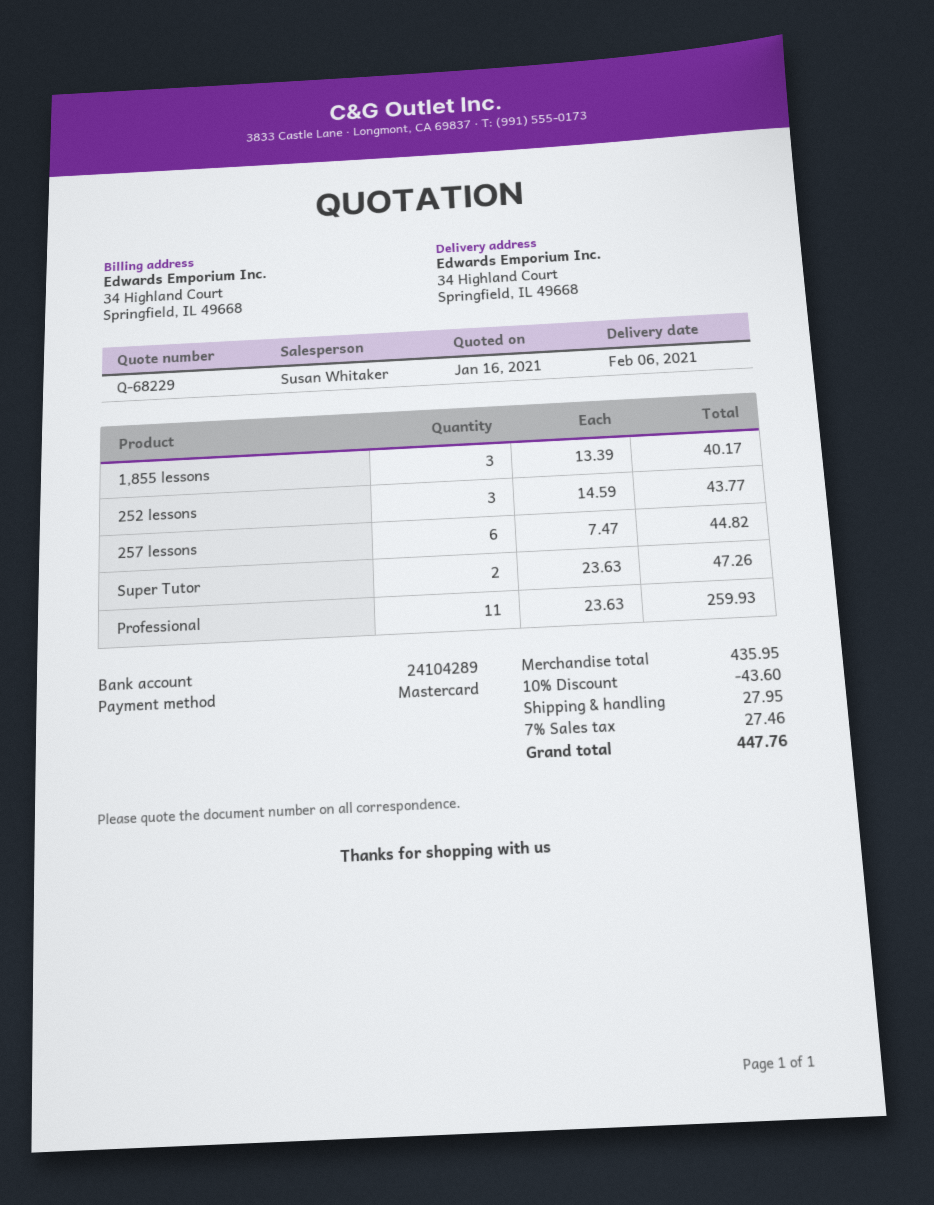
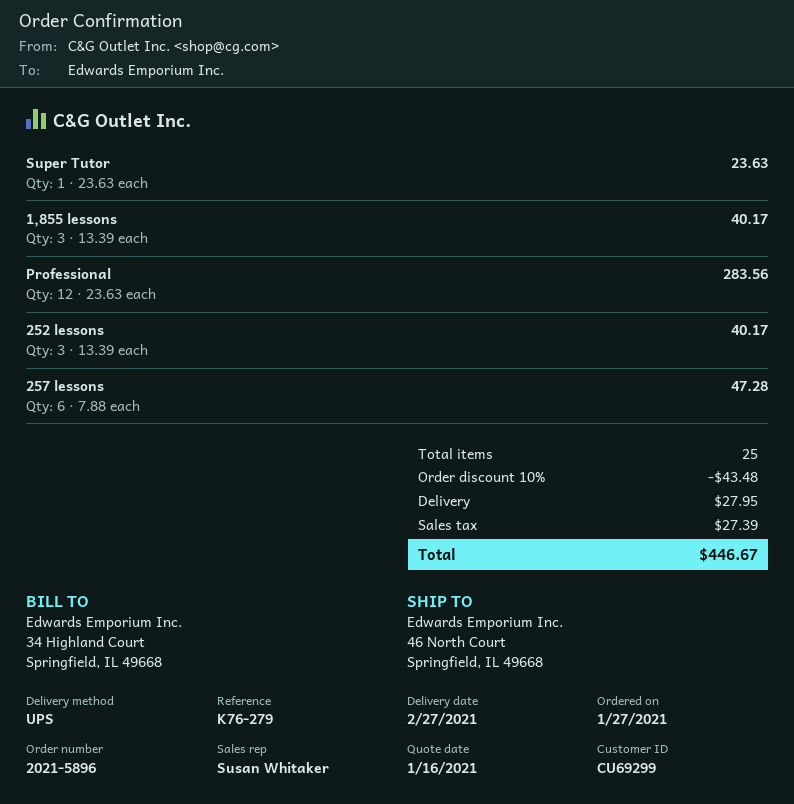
delivery date: 2021-02-06 -> 2021-02-27
ship to: 34 Highland Court, Springfield, IL 49668 -> 46 North Court, Springfield, IL 49668
252 lessons: 3 x 14.59 = 43.77 -> 3 x 13.39 = 40.17
257 lessons: 6 x 7.47 = 44.82 -> 6 x 7.88 = 47.28
Super Tutor: 2 x 23.63 = 47.26 -> 1 x 23.63 = 23.63
Professional: 11 x 23.63 = 259.93 -> 12 x 23.63 = 283.56
discount: 10% = 43.60 -> 10% = 43.48
tax: 27.46 -> 27.39
total: 447.76 -> 446.67

